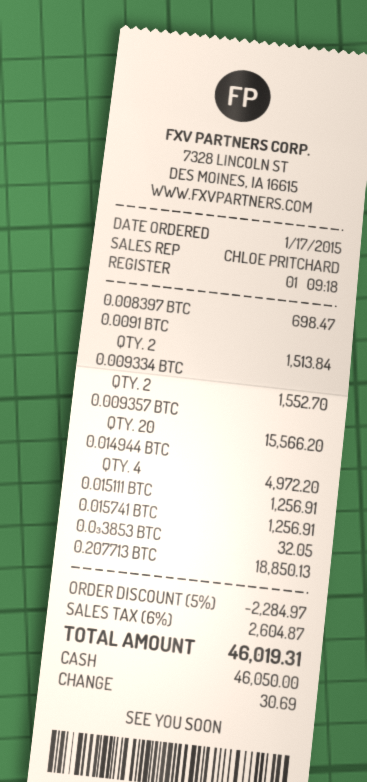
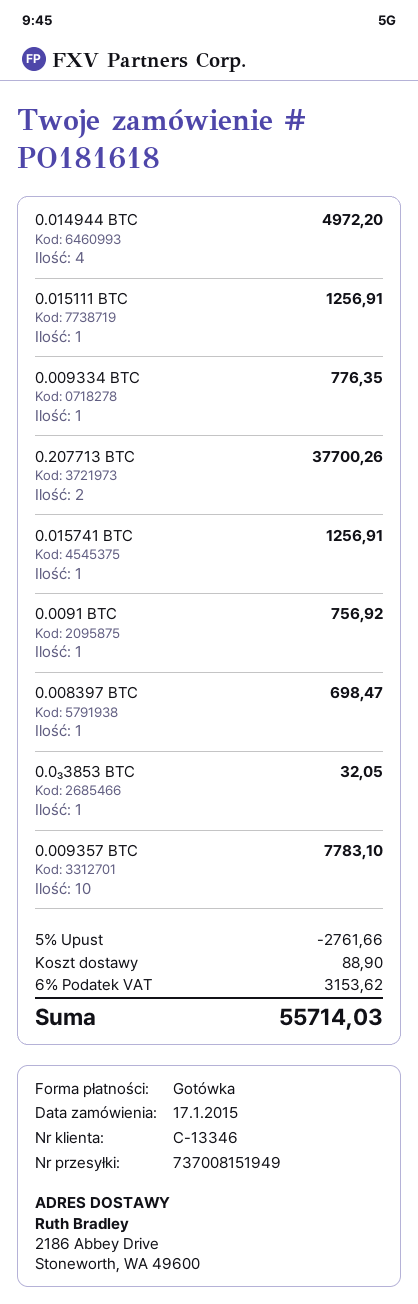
0.0091 BTC: 2 for 1513.84 -> 1 for 756.92
0.009334 BTC: 2 for 1552.70 -> 1 for 776.35
0.009357 BTC: 20 for 15566.20 -> 10 for 7783.10
0.207713 BTC: 1 for 18850.13 -> 2 for 37700.26
discount: 5% = 2284.97 -> 5% = 2761.66
shipping: none -> 88.90
tax: 6% = 2604.87 -> 6% = 3153.62
total: 46019.31 -> 55714.03

